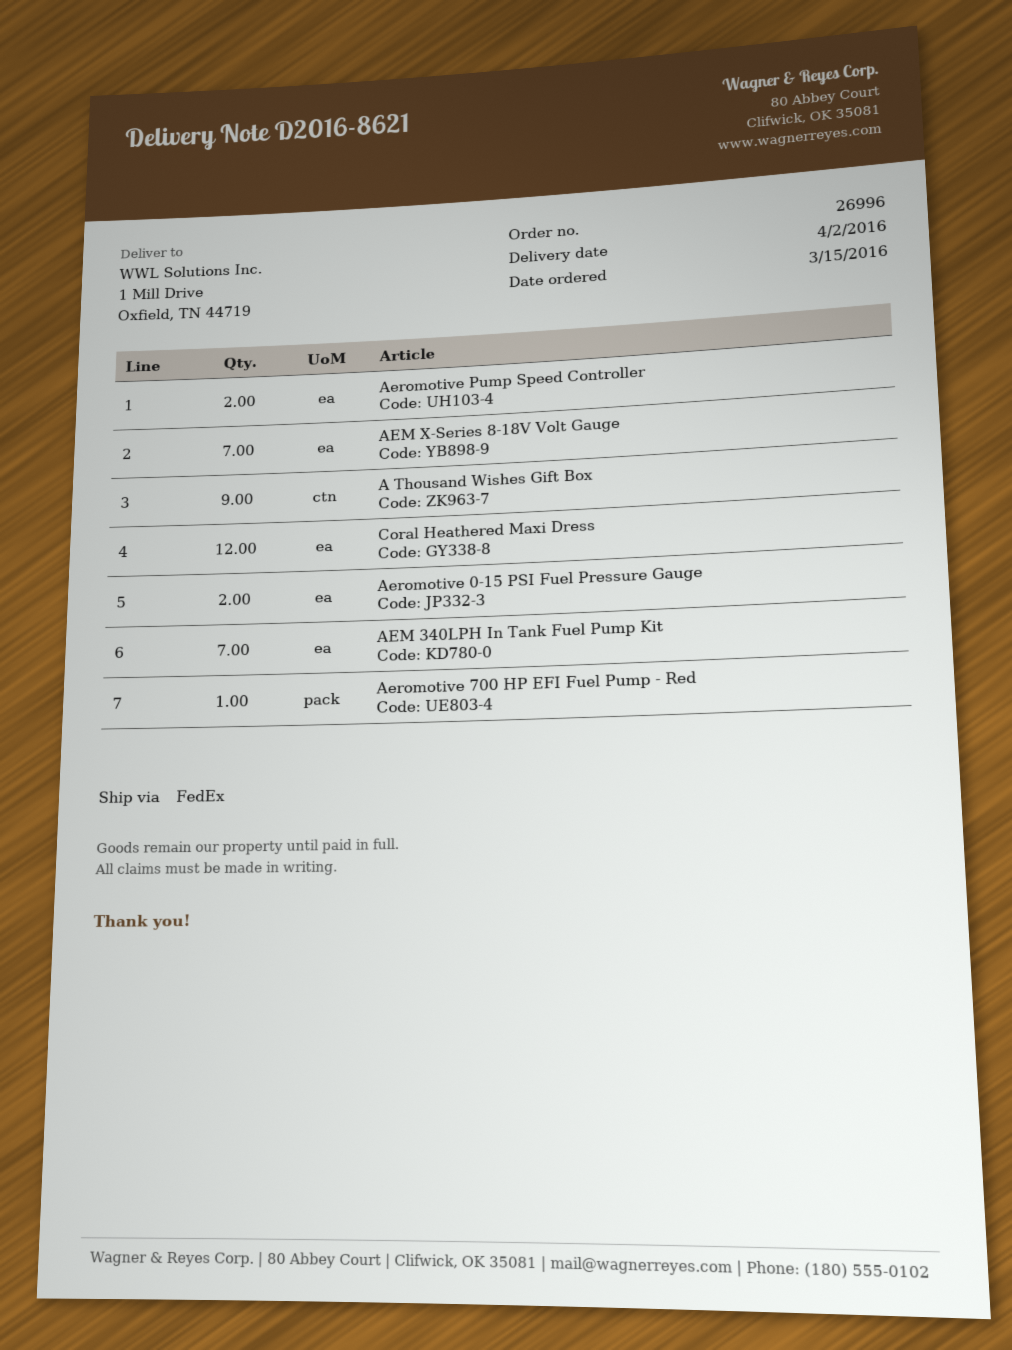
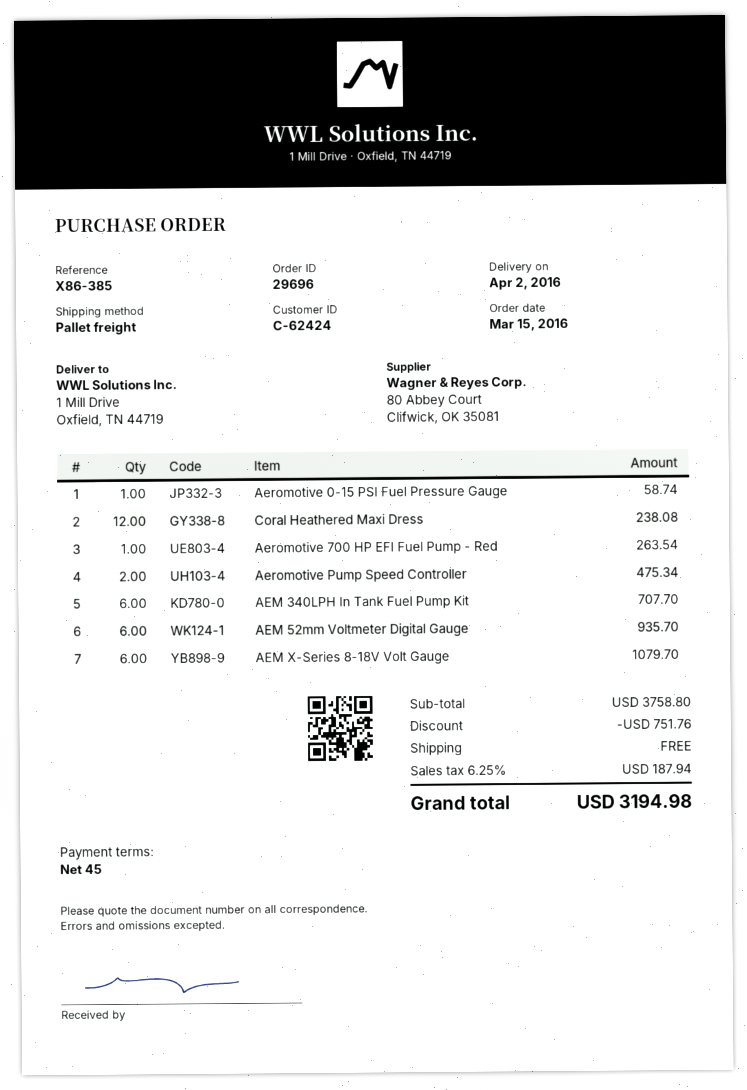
order number: 26996 -> 29696
shipping method: FedEx -> pallet freight
AEM X-Series 8-18V Volt Gauge: 7 -> 6
A Thousand Wishes Gift Box: 9 -> none
Aeromotive 0-15 PSI Fuel Pressure Gauge: 2 -> 1
AEM 340LPH In Tank Fuel Pump Kit: 7 -> 6
AEM 52mm Voltmeter Digital Gauge: none -> 6

